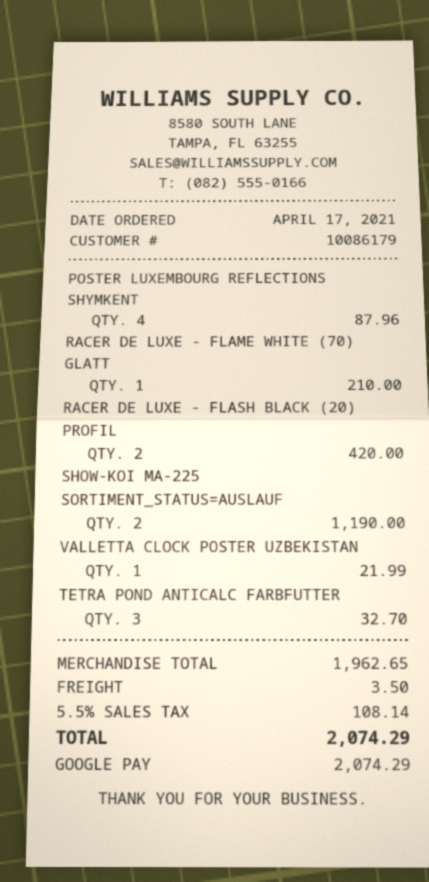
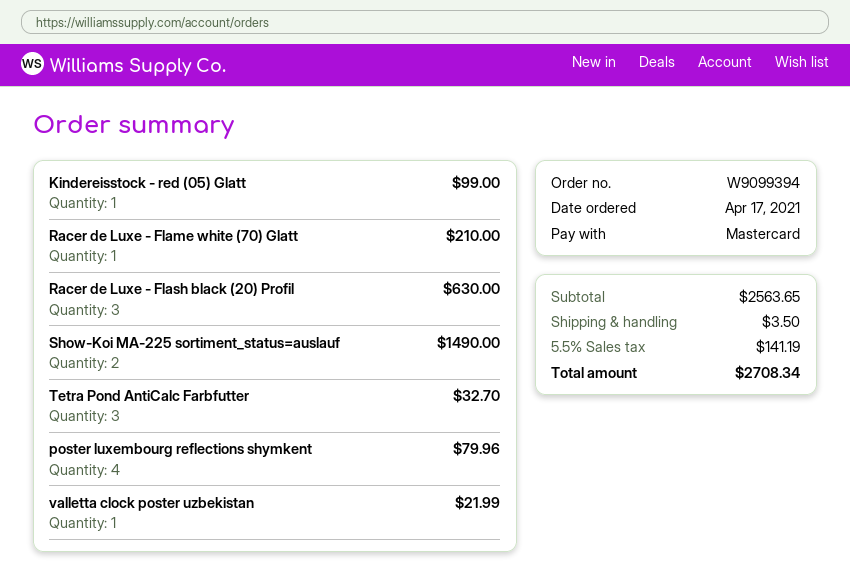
payment method: Google Pay -> Mastercard
POSTER LUXEMBOURG REFLECTIONS SHYMKENT: 4 for 87.96 -> 4 for 79.96
RACER DE LUXE - FLASH BLACK (20) PROFIL: 2 for 420.00 -> 3 for 630.00
SHOW-KOI MA-225 SORTIMENT_STATUS=AUSLAUF: 2 for 1190.00 -> 2 for 1490.00
Kindereisstock - red (05) Glatt: none -> 1 for 99.00
subtotal: 1962.65 -> 2563.65
tax: 5.5% = 108.14 -> 5.5% = 141.19
total: 2074.29 -> 2708.34

